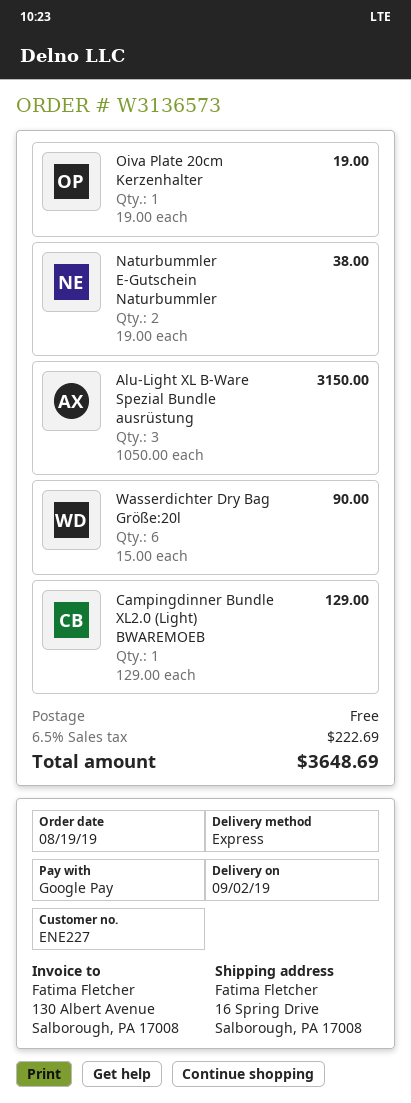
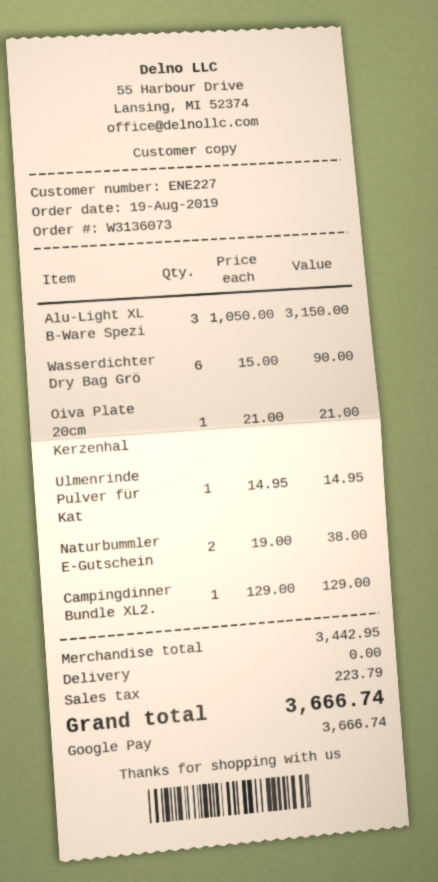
order number: W3136573 -> W3136073
Oiva Plate 20cm Kerzenhalter: 1 x 19.00 = 19.00 -> 1 x 21.00 = 21.00
Ulmenrinde Pulver für Kat: none -> 1 x 14.95 = 14.95
tax: 222.69 -> 223.79
total: 3648.69 -> 3666.74

